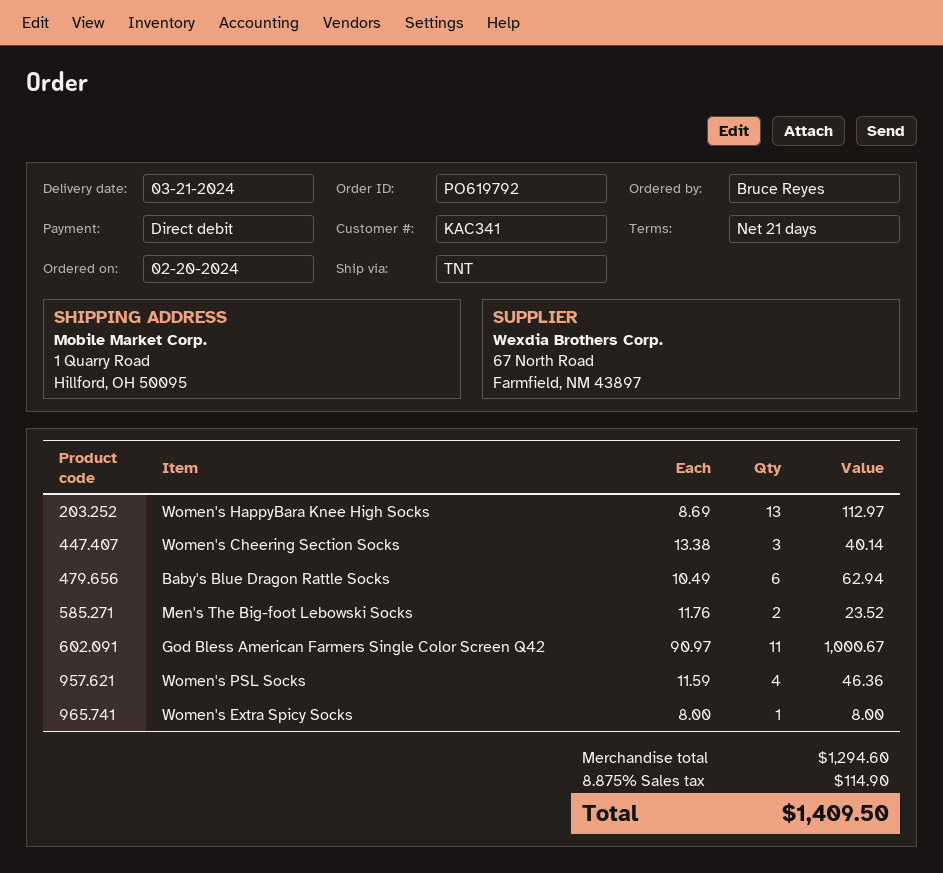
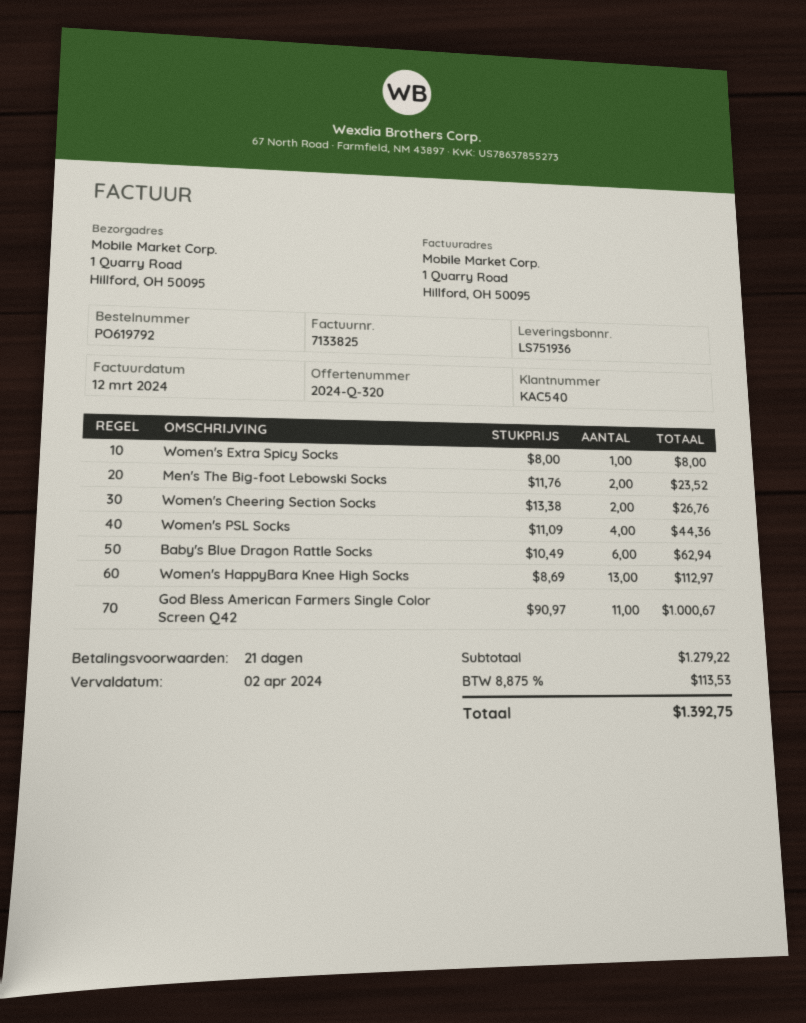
customer number: KAC341 -> KAC540
Women's Cheering Section Socks: 3 x 13.38 = 40.14 -> 2 x 13.38 = 26.76
Women's PSL Socks: 4 x 11.59 = 46.36 -> 4 x 11.09 = 44.36
subtotal: 1294.60 -> 1279.22
tax: 8.875% = 114.90 -> 8.875% = 113.53
total: 1409.50 -> 1392.75

